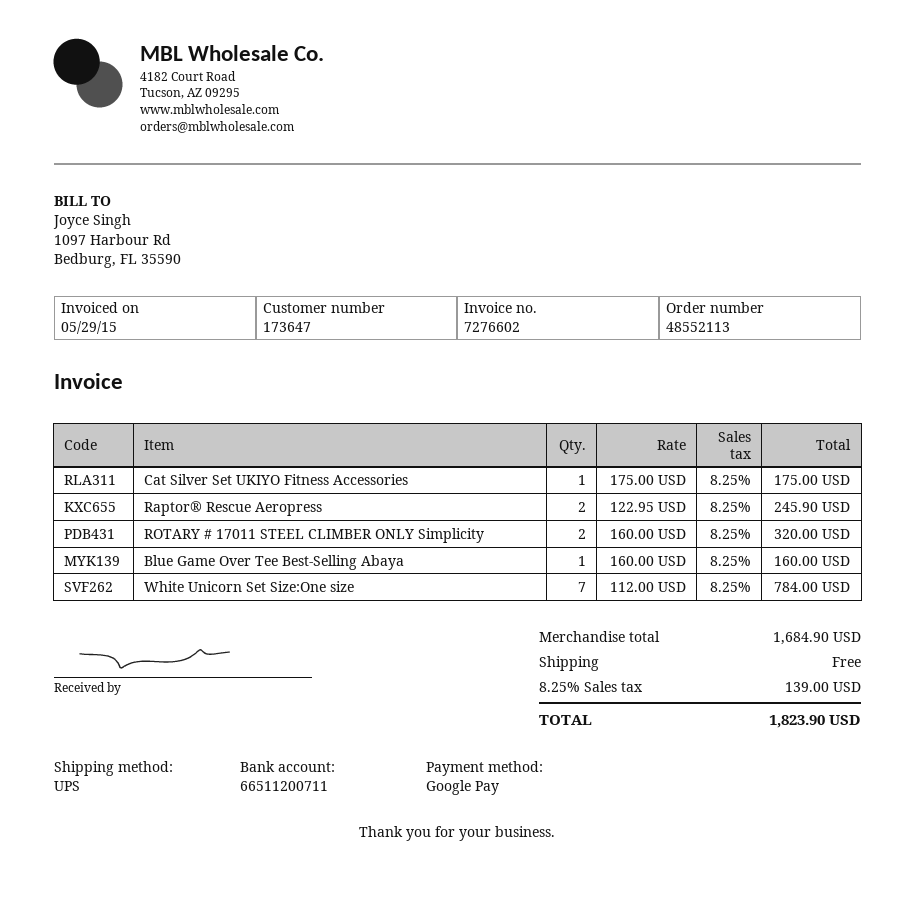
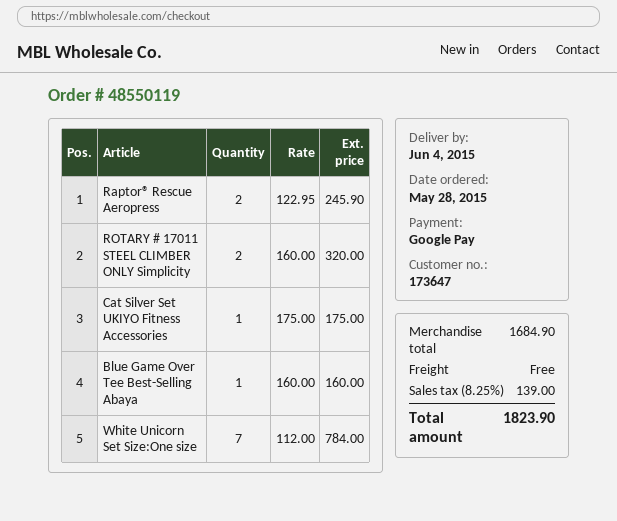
order number: 48552113 -> 48550119

